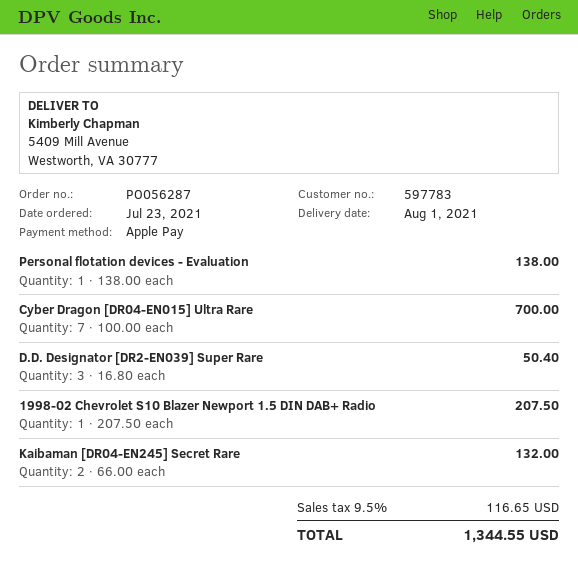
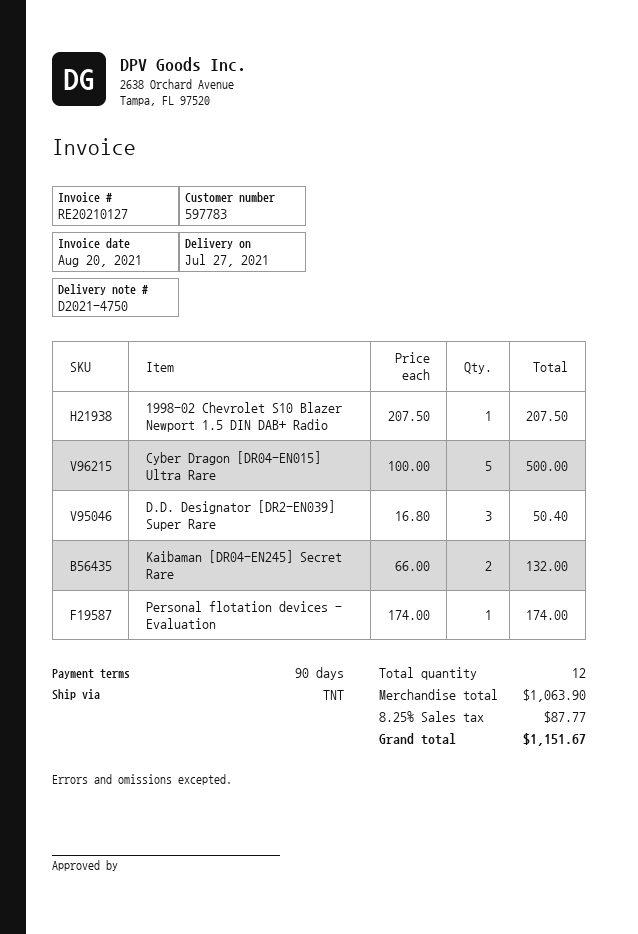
delivery date: 2021-08-01 -> 2021-07-27
Personal flotation devices - Evaluation: 1 x 138.00 = 138.00 -> 1 x 174.00 = 174.00
Cyber Dragon [DR04-EN015] Ultra Rare: 7 x 100.00 = 700.00 -> 5 x 100.00 = 500.00
tax: 9.5% = 116.65 -> 8.25% = 87.77
total: 1344.55 -> 1151.67

